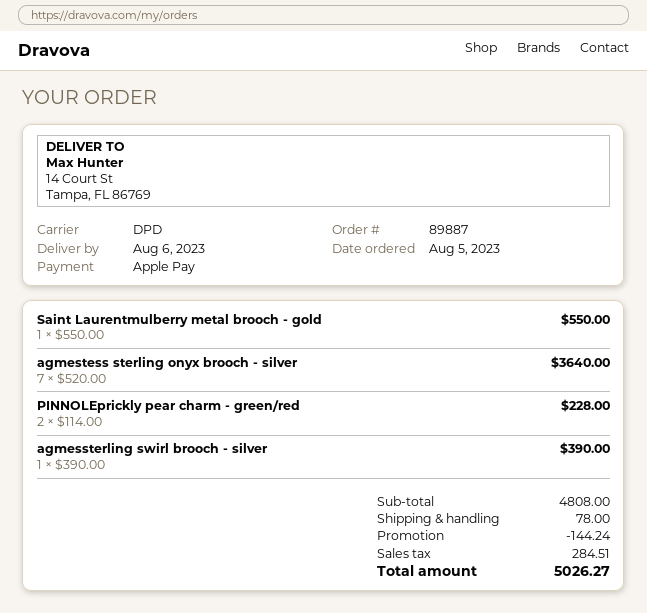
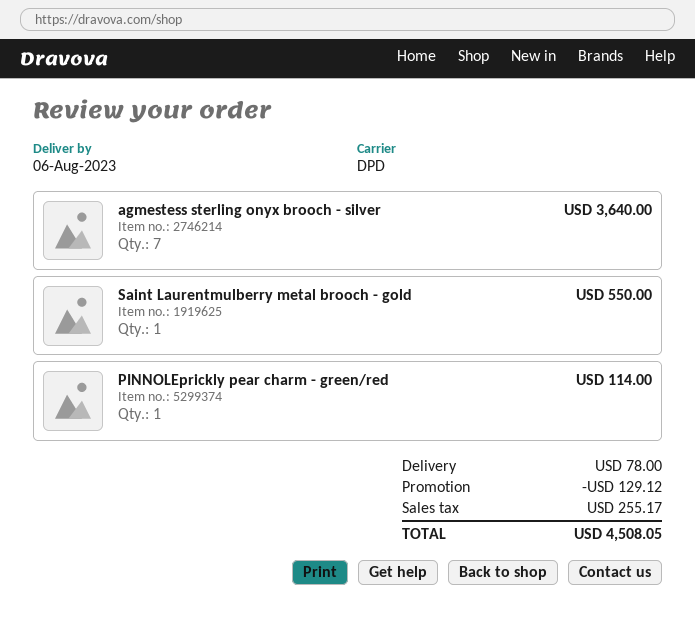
PINNOLEprickly pear charm - green/red: 2 for 228.00 -> 1 for 114.00
agmessterling swirl brooch - silver: 1 for 390.00 -> none
discount: 144.24 -> 129.12
tax: 284.51 -> 255.17
total: 5026.27 -> 4508.05

